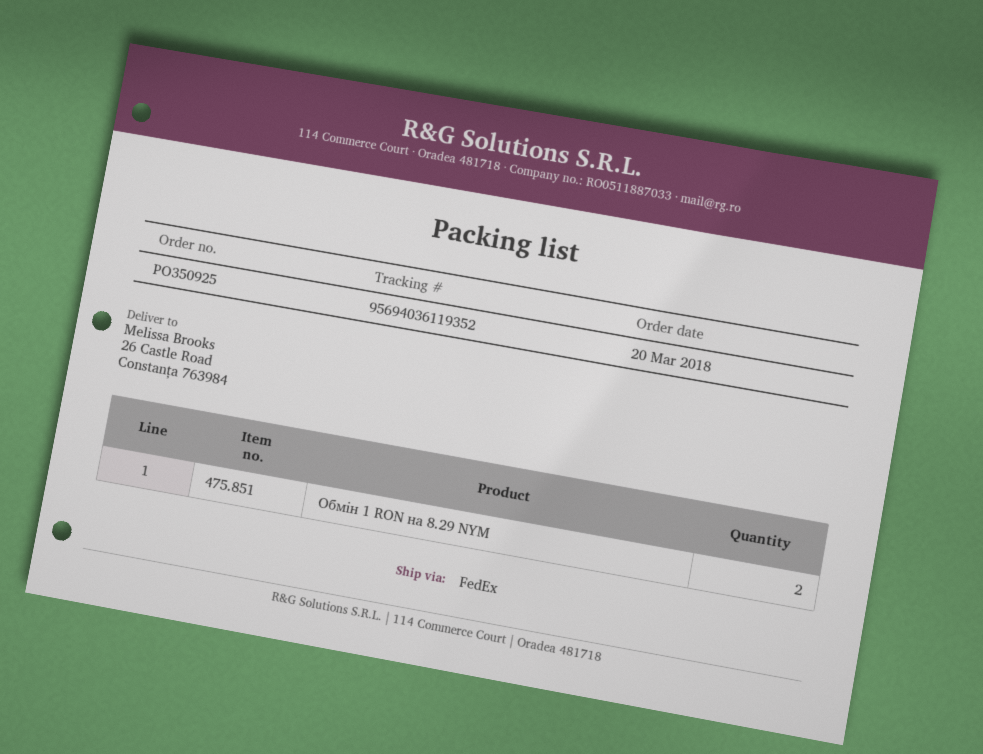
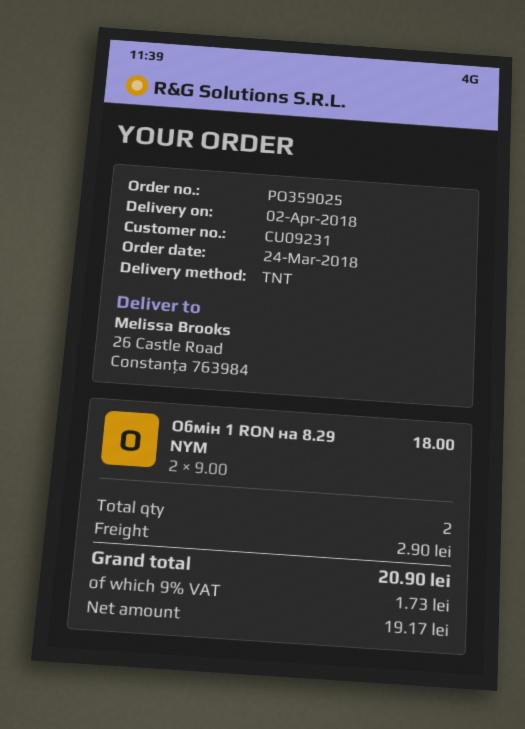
order number: PO350925 -> PO359025
order date: 2018-03-20 -> 2018-03-24
shipping method: FedEx -> TNT

